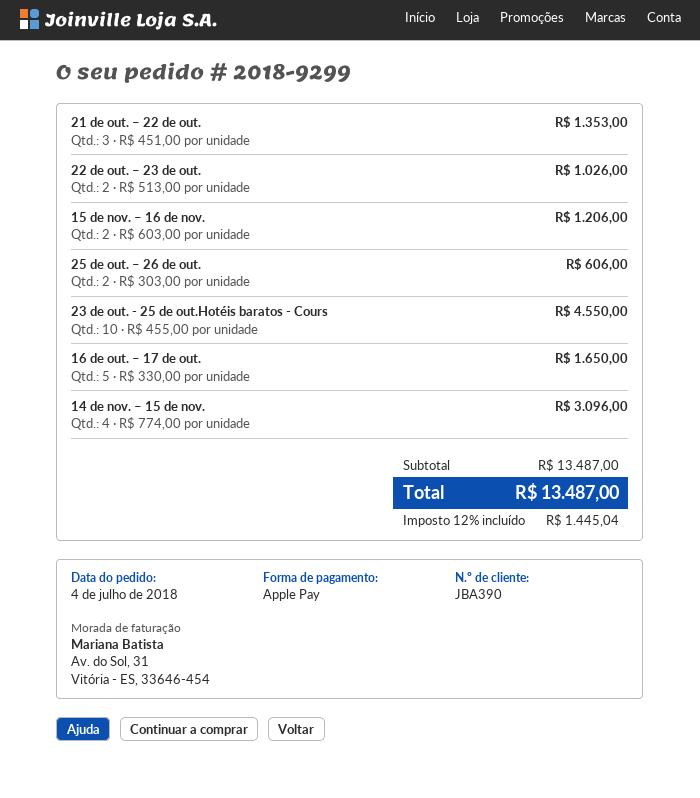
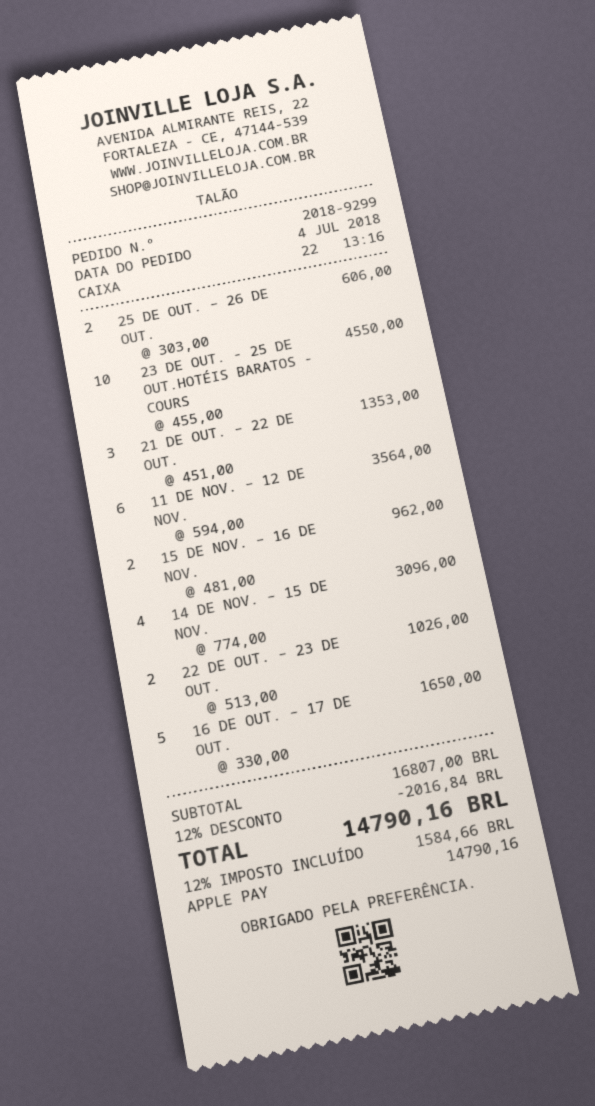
15 de nov. – 16 de nov.: 2 x 603.00 = 1206.00 -> 2 x 481.00 = 962.00
11 DE NOV. – 12 DE NOV.: none -> 6 x 594.00 = 3564.00
subtotal: 13487.00 -> 16807.00
discount: none -> 12% = 2016.84
tax: 12% = 1445.04 -> 12% = 1584.66
total: 13487.00 -> 14790.16

